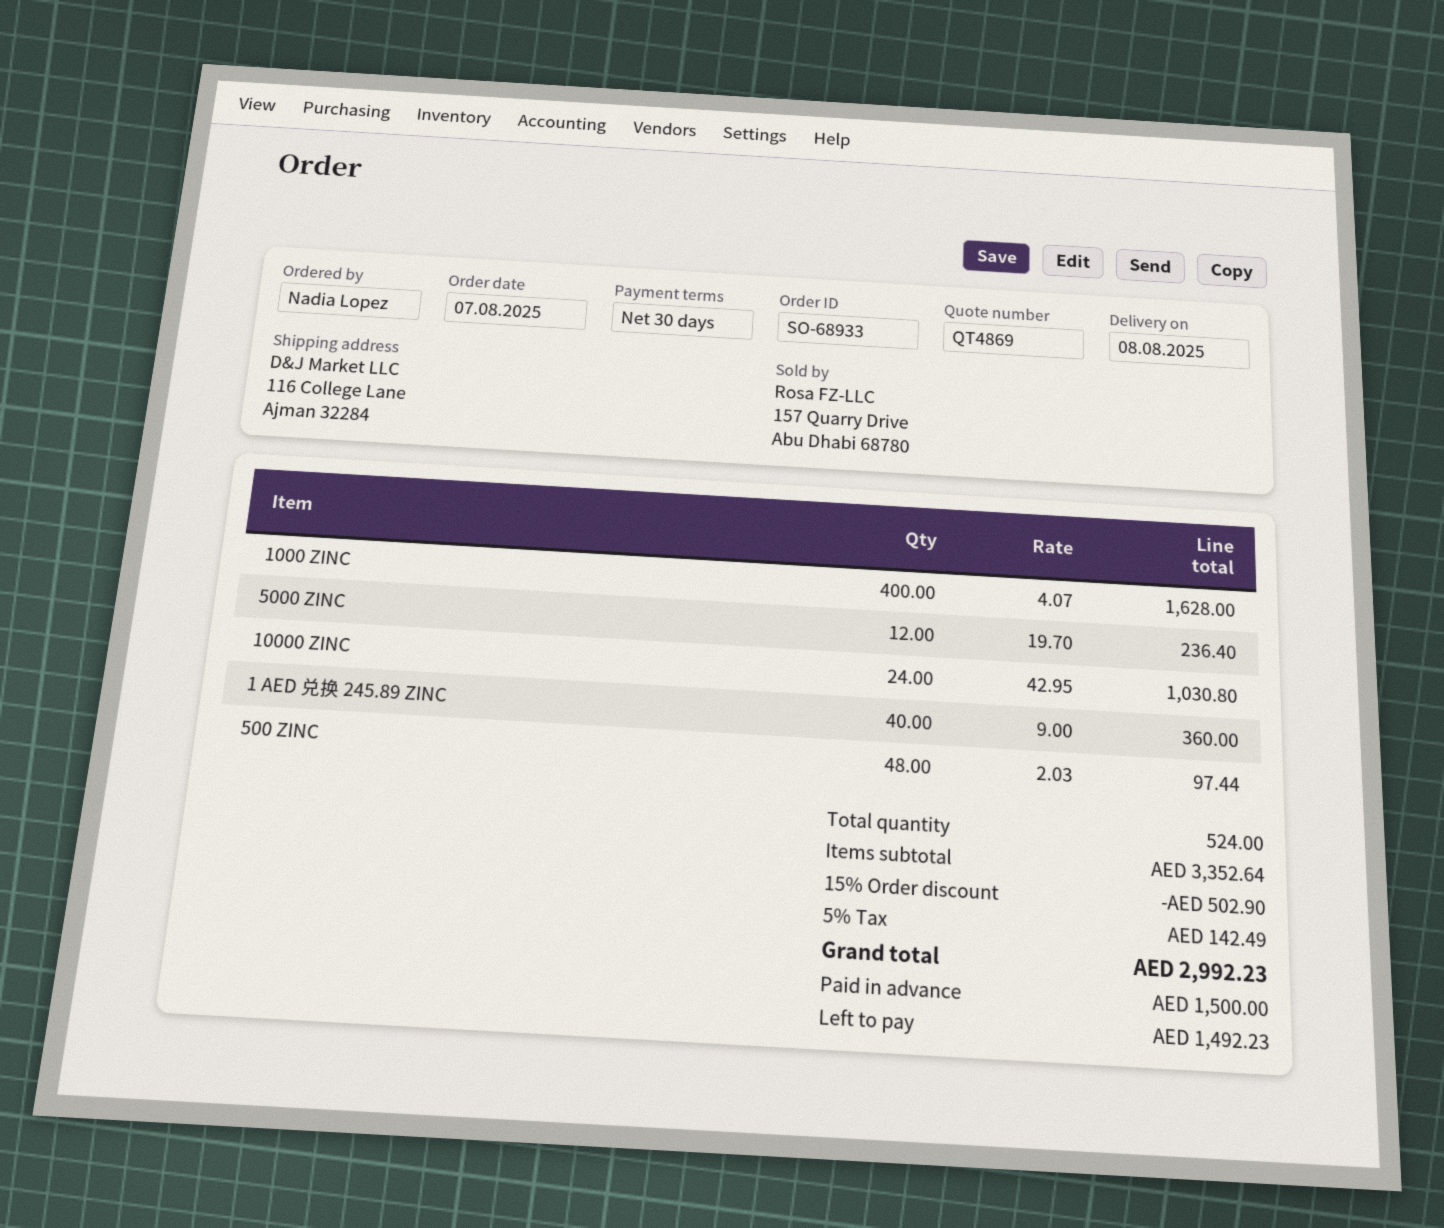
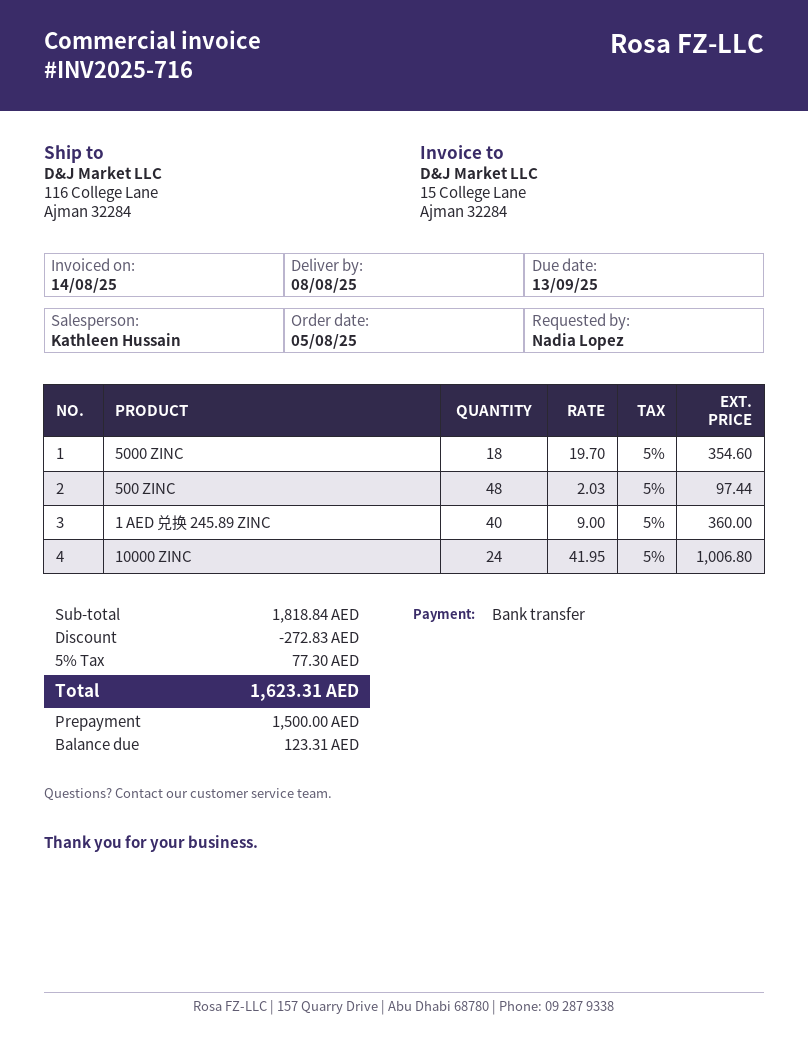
order date: 2025-08-07 -> 2025-08-05
1000 ZINC: 400 x 4.07 = 1628.00 -> none
5000 ZINC: 12 x 19.70 = 236.40 -> 18 x 19.70 = 354.60
10000 ZINC: 24 x 42.95 = 1030.80 -> 24 x 41.95 = 1006.80
subtotal: 3352.64 -> 1818.84
discount: 502.90 -> 272.83
tax: 5% = 142.49 -> 5% = 77.30
total: 2992.23 -> 1623.31
balance: 1492.23 -> 123.31

